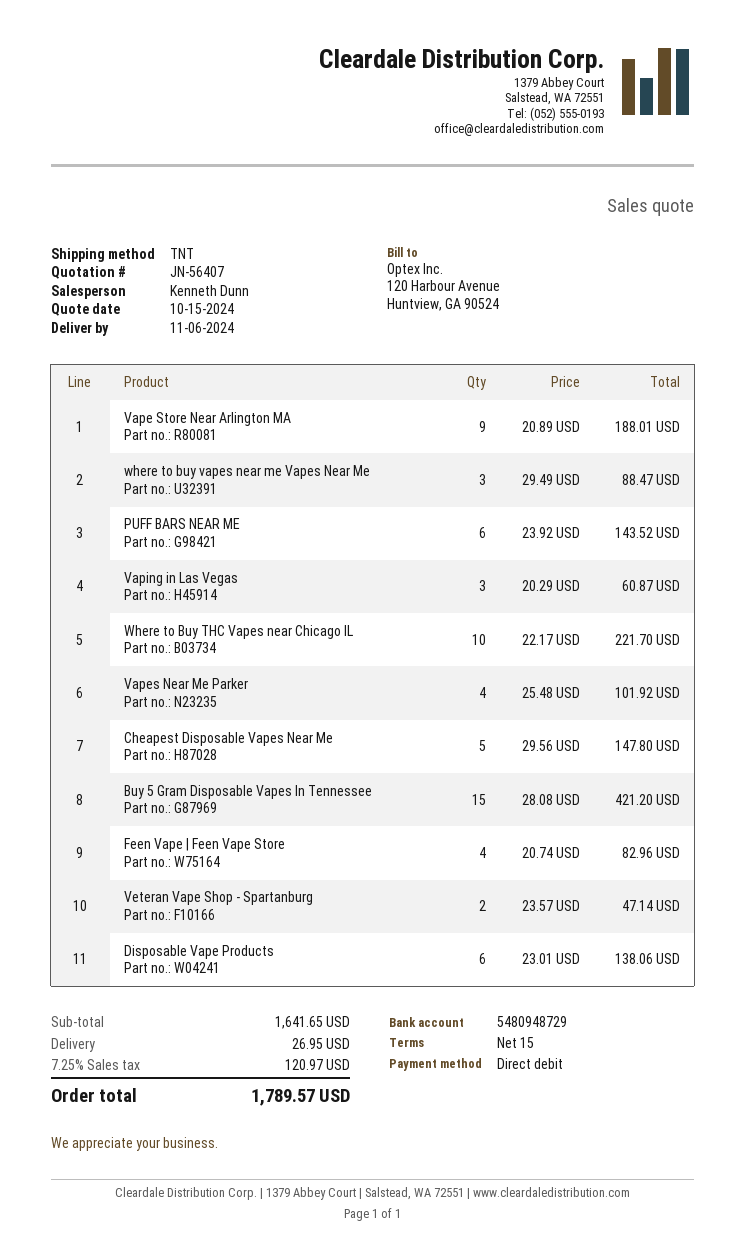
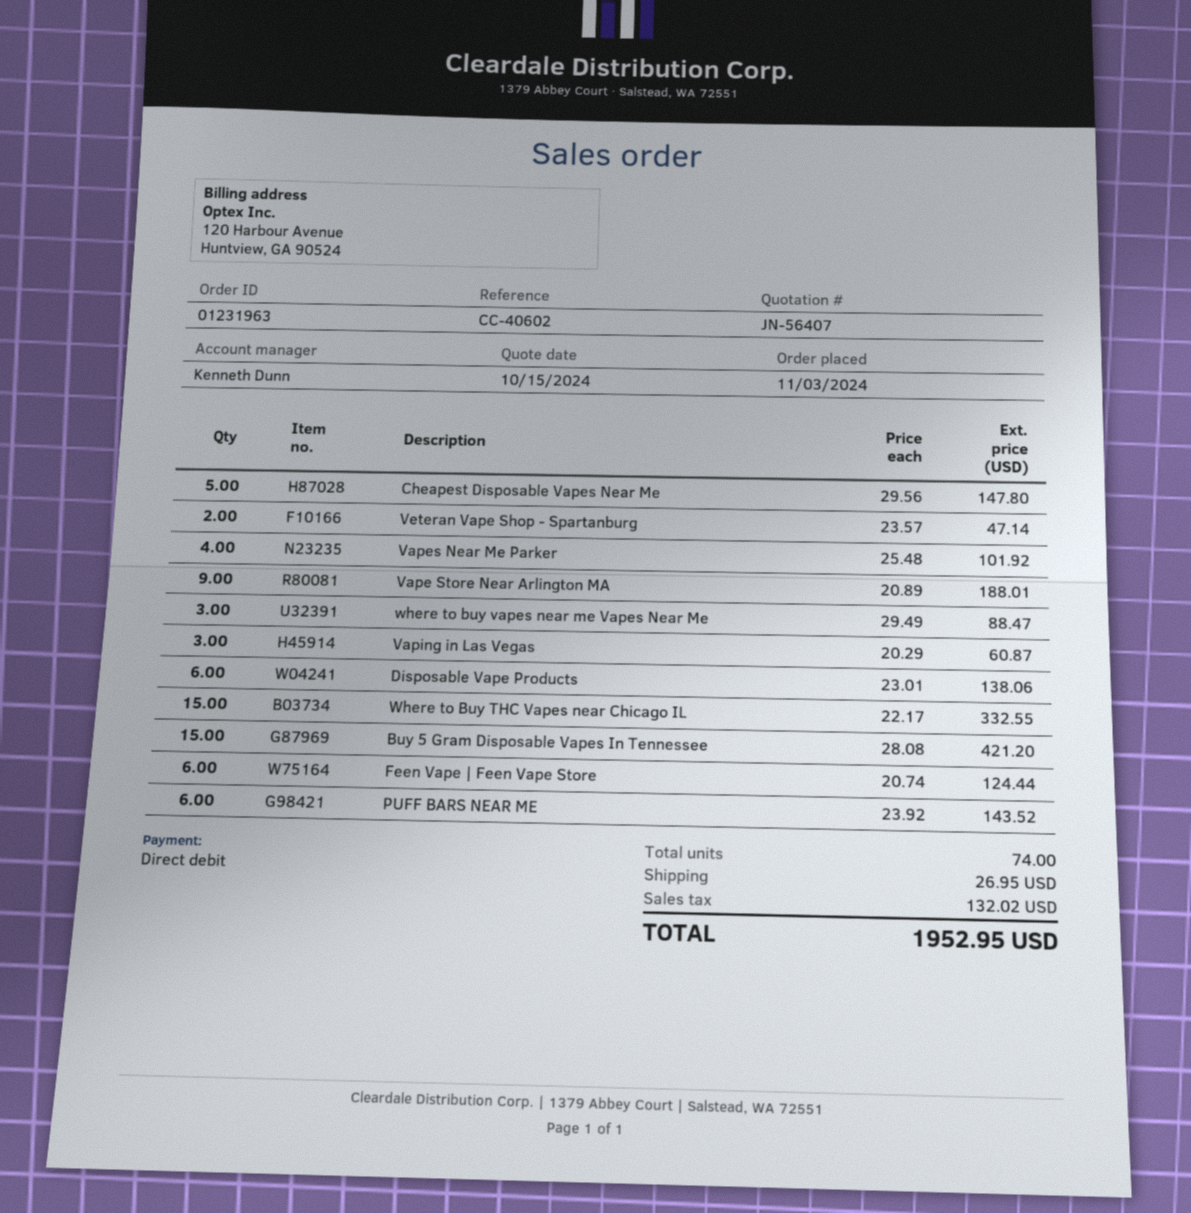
Where to Buy THC Vapes near Chicago IL: 10 x 22.17 = 221.70 -> 15 x 22.17 = 332.55
Feen Vape | Feen Vape Store: 4 x 20.74 = 82.96 -> 6 x 20.74 = 124.44
tax: 120.97 -> 132.02
total: 1789.57 -> 1952.95

